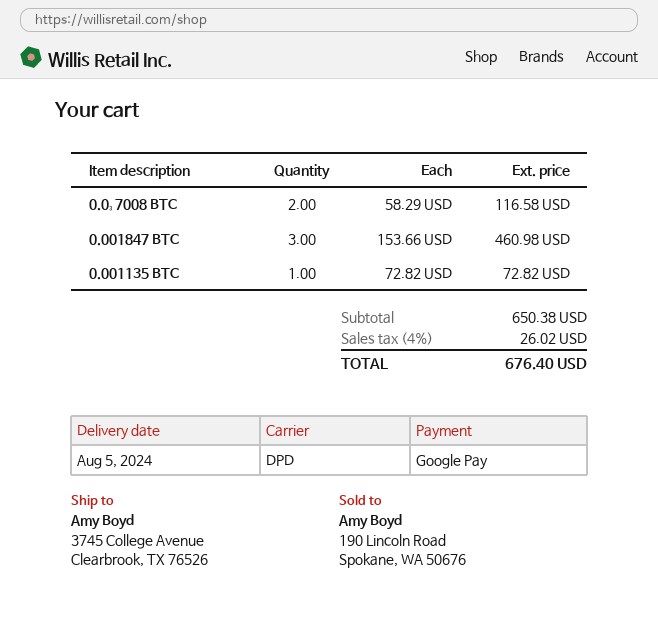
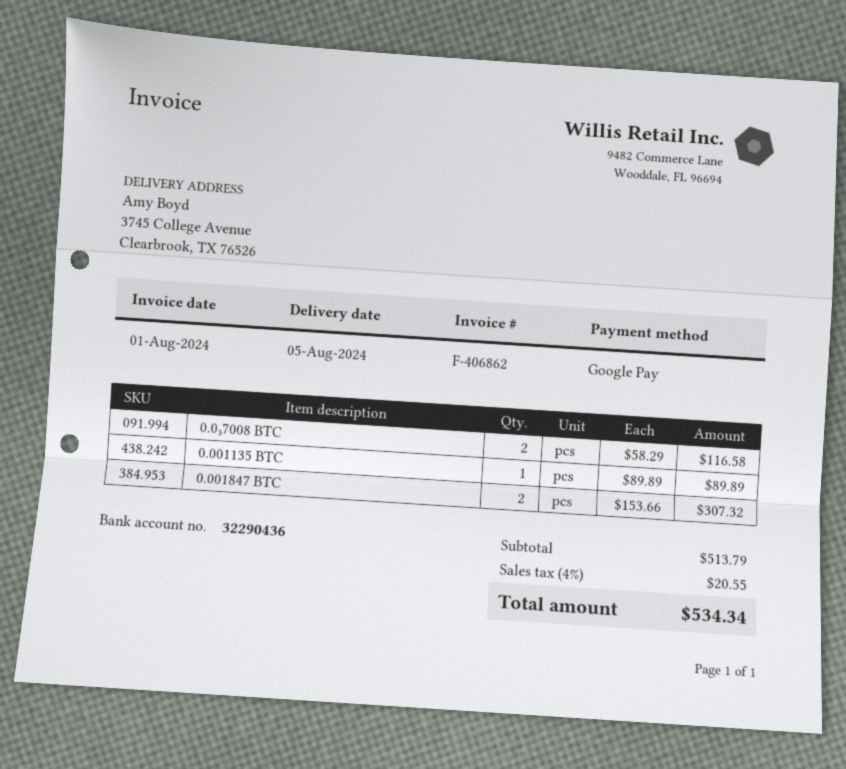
0.001847 BTC: 3 x 153.66 = 460.98 -> 2 x 153.66 = 307.32
0.001135 BTC: 1 x 72.82 = 72.82 -> 1 x 89.89 = 89.89
subtotal: 650.38 -> 513.79
tax: 4% = 26.02 -> 4% = 20.55
total: 676.40 -> 534.34

